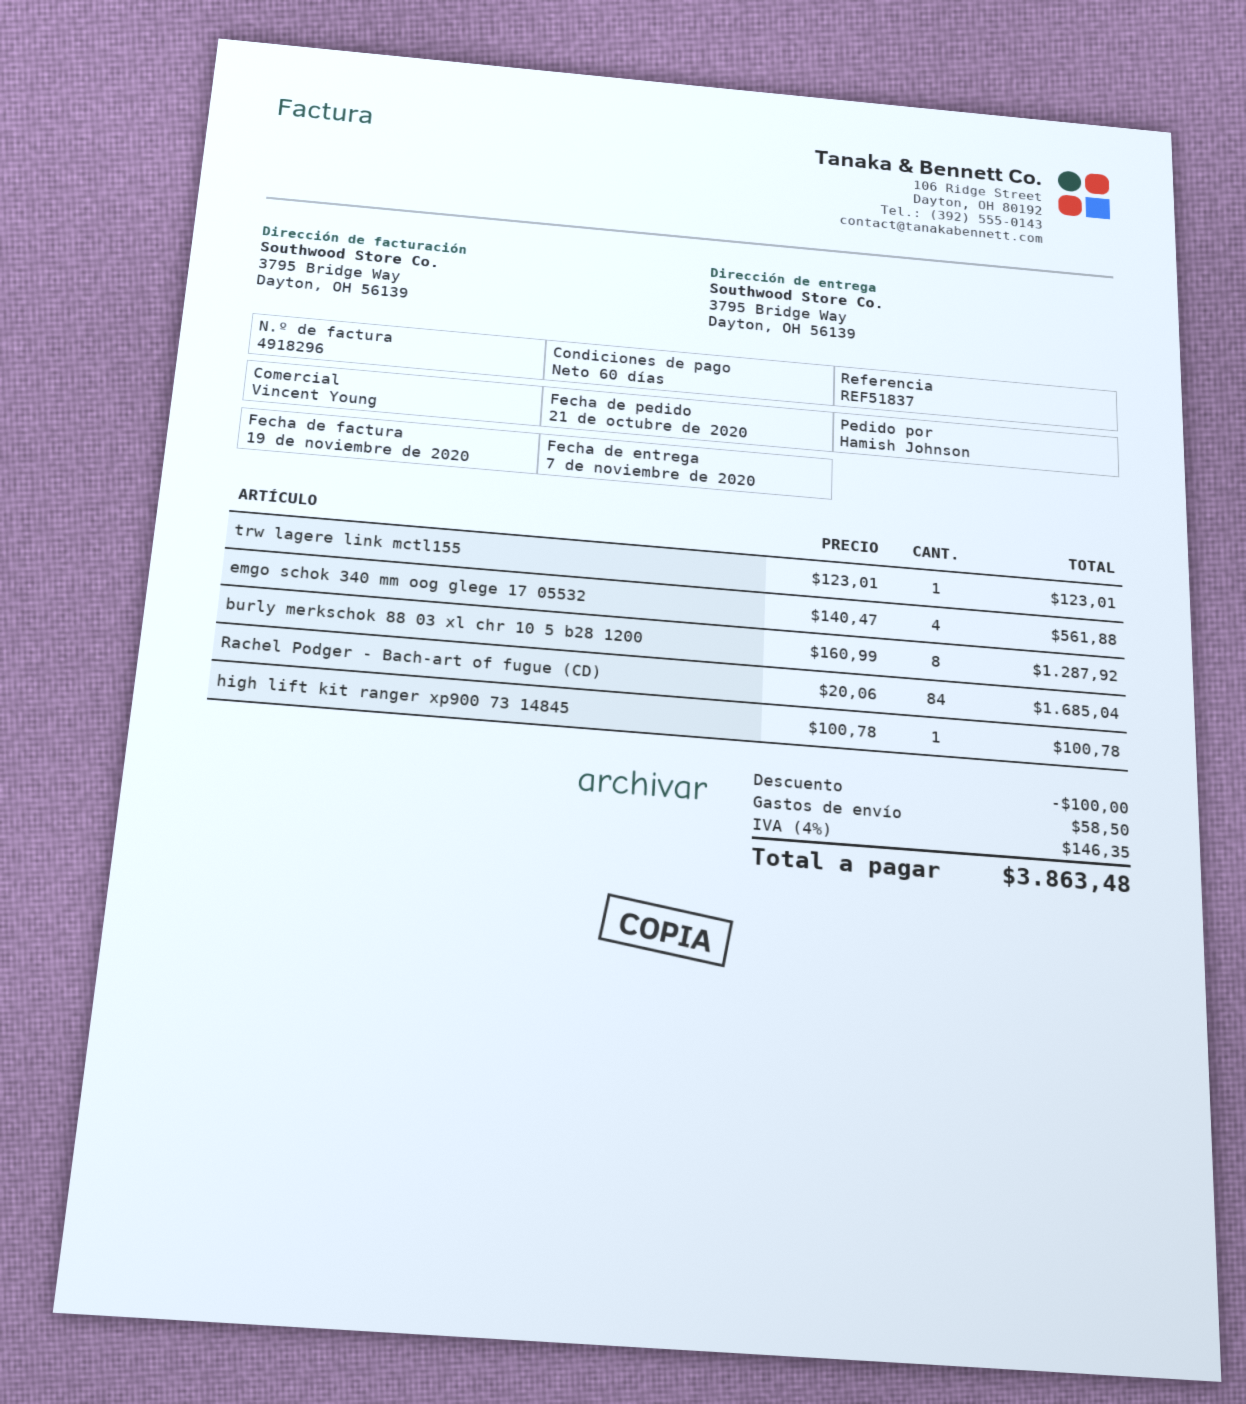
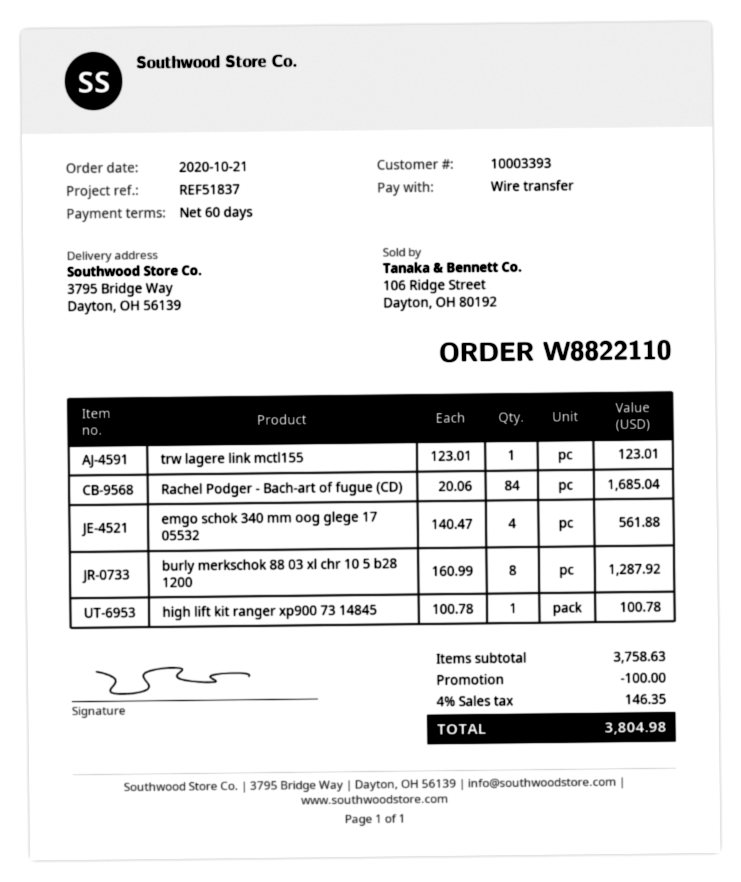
shipping: 58.50 -> none
total: 3863.48 -> 3804.98

